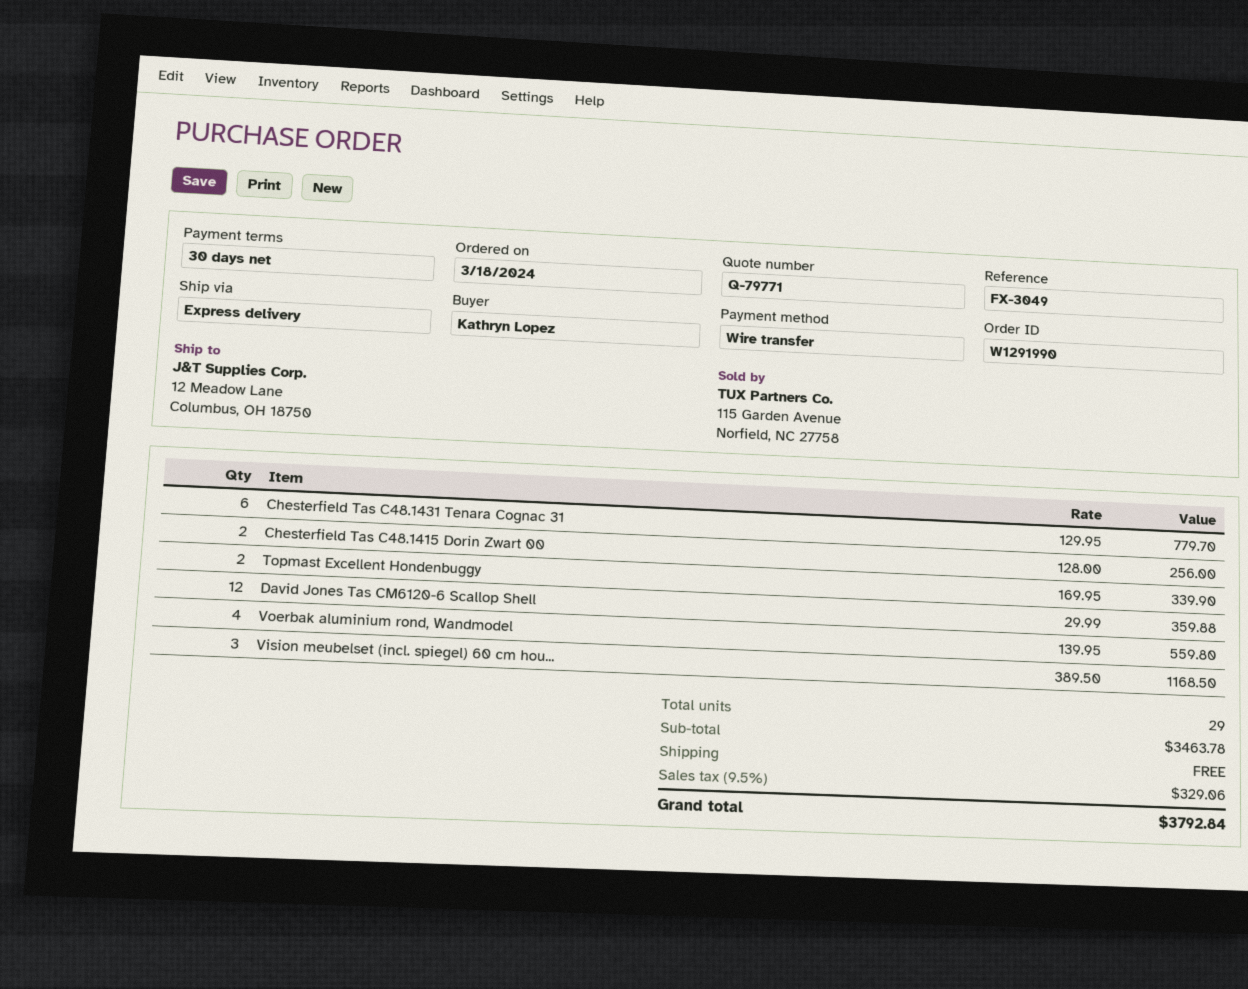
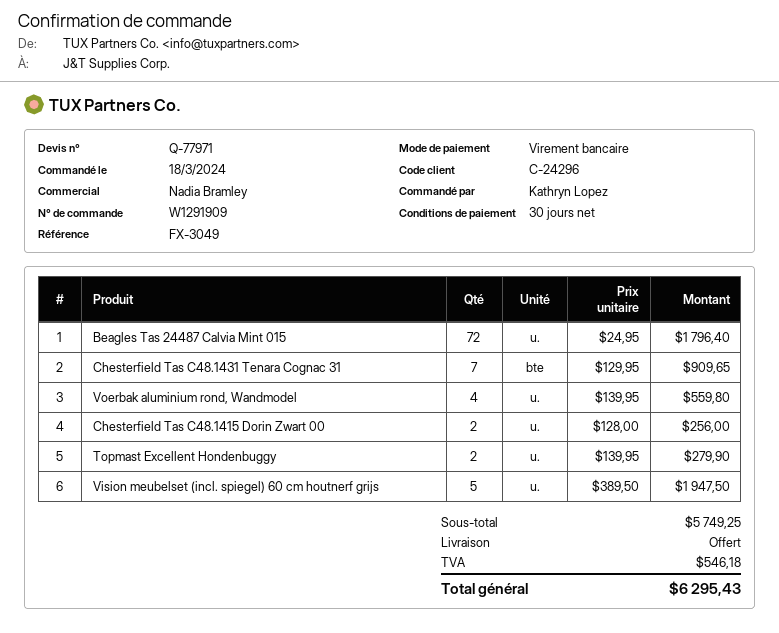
quote number: Q-79771 -> Q-77971
order number: W1291990 -> W1291909
Chesterfield Tas C48.1431 Tenara Cognac 31: 6 x 129.95 = 779.70 -> 7 x 129.95 = 909.65
Topmast Excellent Hondenbuggy: 2 x 169.95 = 339.90 -> 2 x 139.95 = 279.90
David Jones Tas CM6120-6 Scallop Shell: 12 x 29.99 = 359.88 -> none
Vision meubelset (incl. spiegel) 60 cm hou...: 3 x 389.50 = 1168.50 -> 5 x 389.50 = 1947.50
Beagles Tas 24487 Calvia Mint 015: none -> 72 x 24.95 = 1796.40
subtotal: 3463.78 -> 5749.25
tax: 329.06 -> 546.18
total: 3792.84 -> 6295.43

